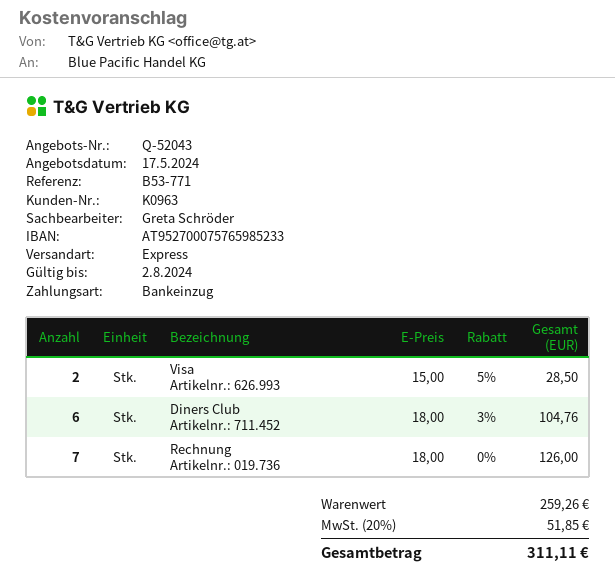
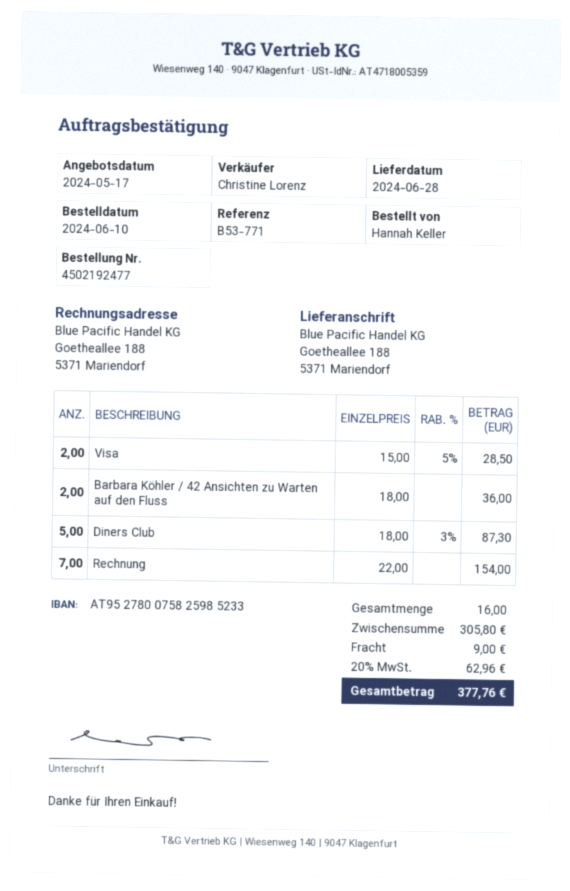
sales rep: Greta Schröder -> Christine Lorenz
bank account: AT952700075765985233 -> AT952780075825985233
Diners Club: 6 x 18.00 - 3% = 104.76 -> 5 x 18.00 - 3% = 87.30
Rechnung: 7 x 18.00 = 126.00 -> 7 x 22.00 = 154.00
Barbara Köhler / 42 Ansichten zu Warten auf den Fluss: none -> 2 x 18.00 = 36.00
subtotal: 259.26 -> 305.80
shipping: none -> 9.00
tax: 20% = 51.85 -> 20% = 62.96
total: 311.11 -> 377.76

